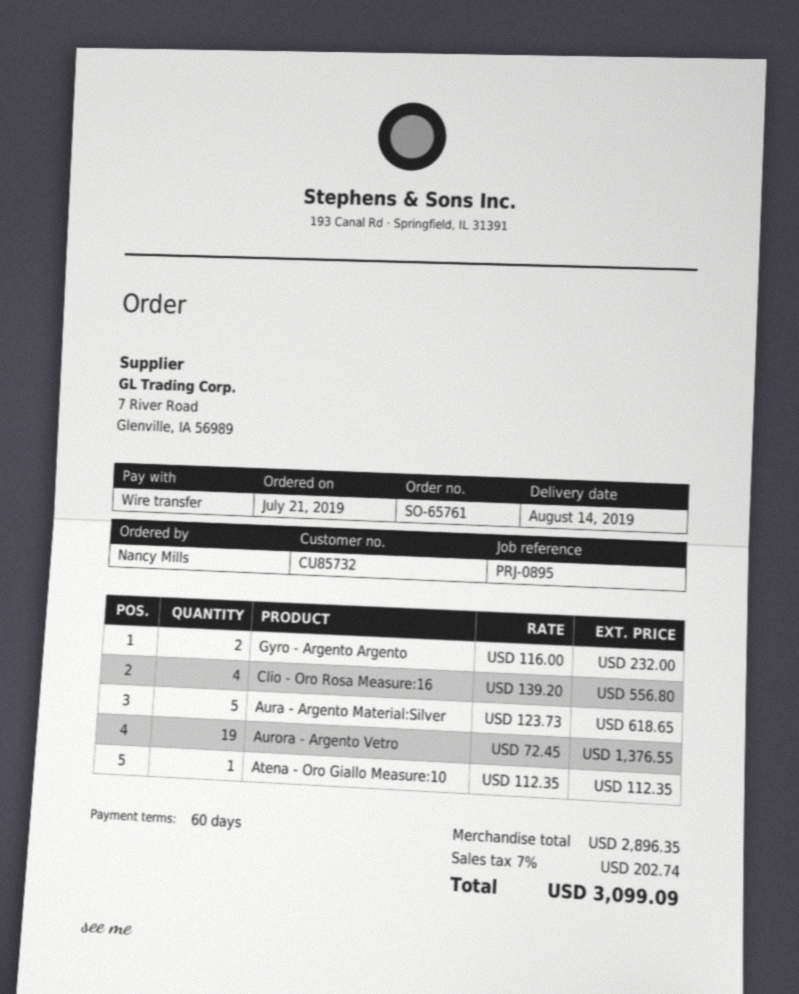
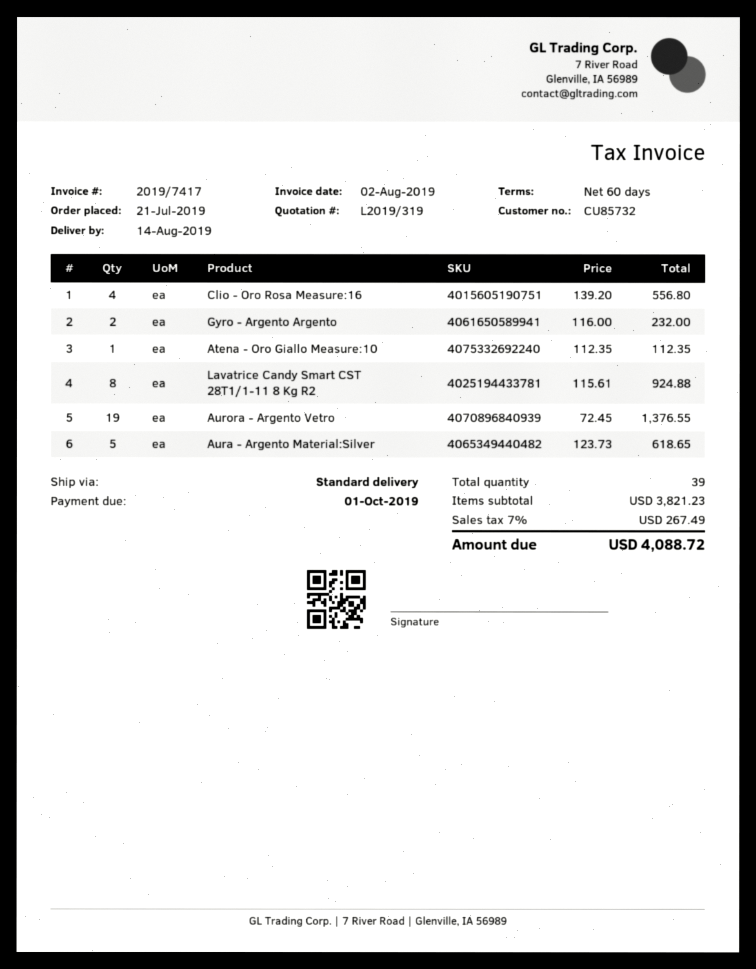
Lavatrice Candy Smart CST 28T1/1-11 8 Kg R2: none -> 8 x 115.61 = 924.88
subtotal: 2896.35 -> 3821.23
tax: 7% = 202.74 -> 7% = 267.49
total: 3099.09 -> 4088.72

